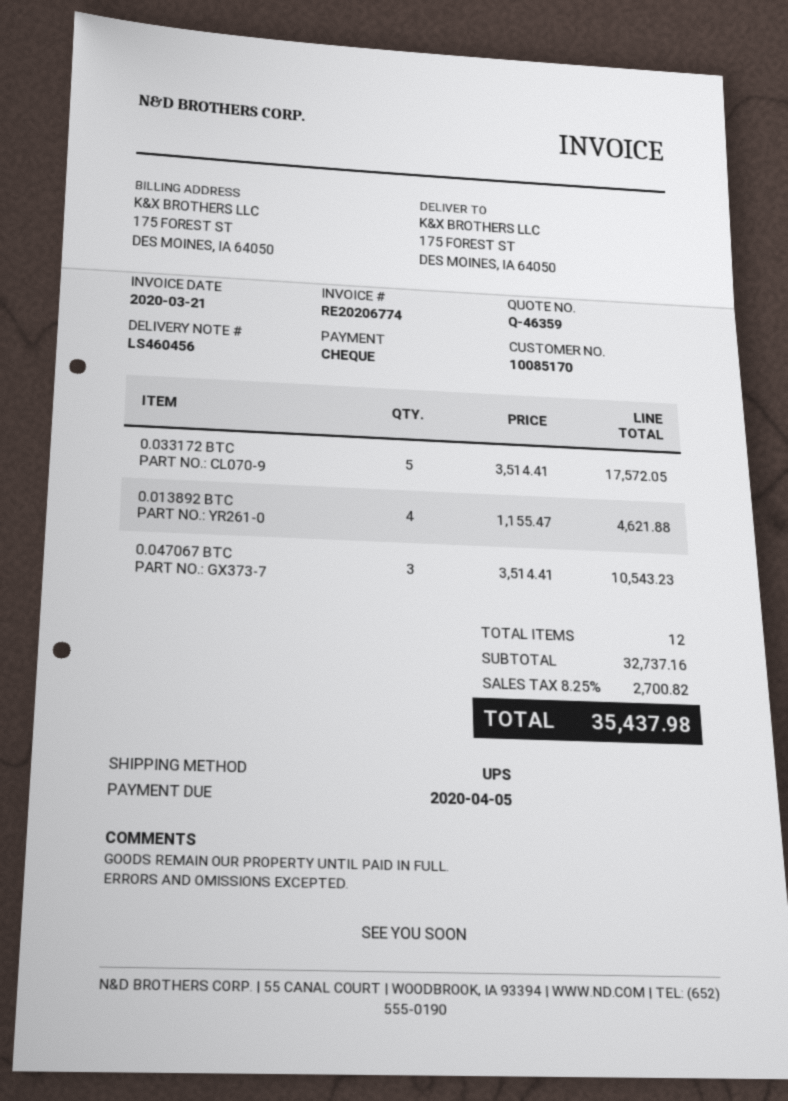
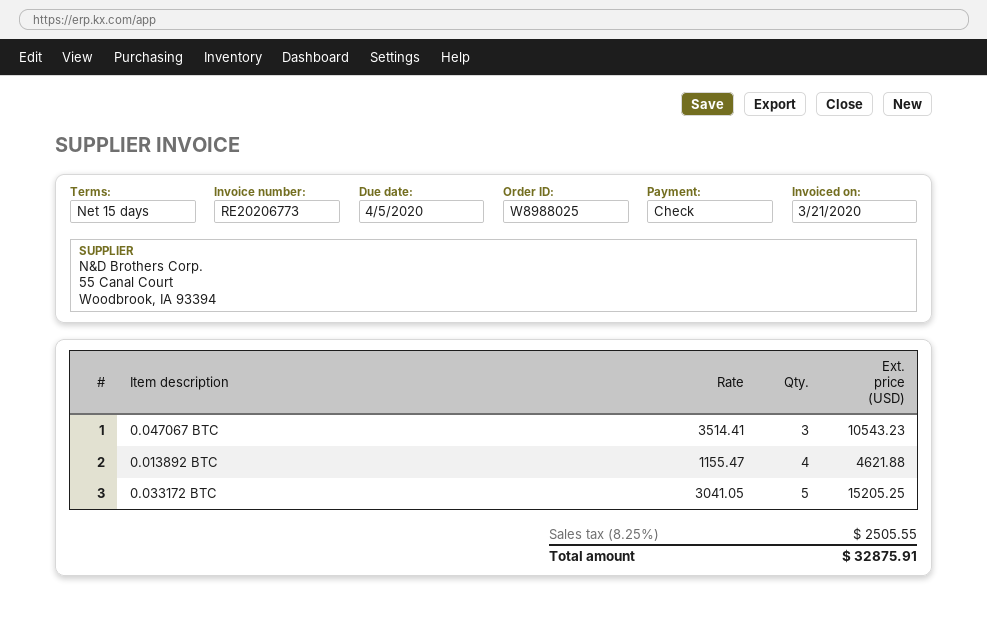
invoice number: RE20206774 -> RE20206773
0.033172 BTC: 5 x 3514.41 = 17572.05 -> 5 x 3041.05 = 15205.25
tax: 8.25% = 2700.82 -> 8.25% = 2505.55
total: 35437.98 -> 32875.91

